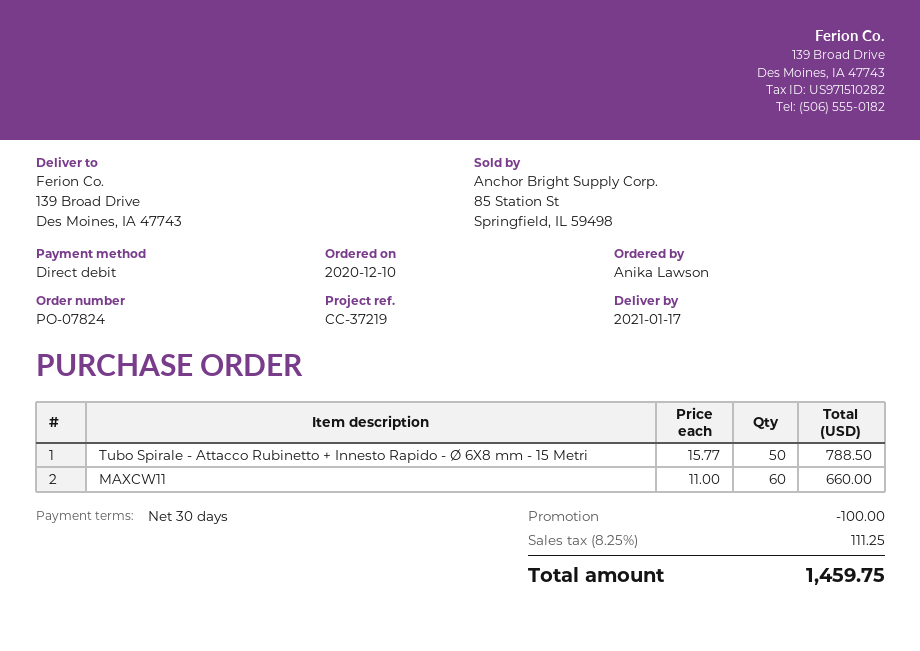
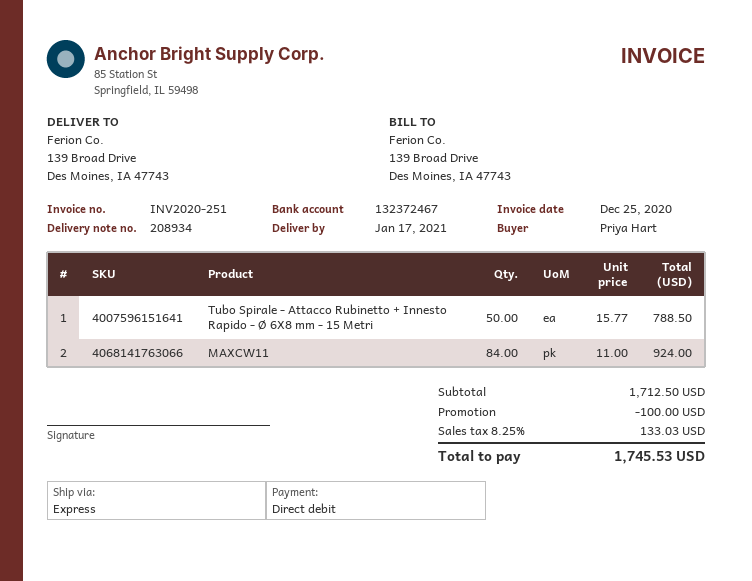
ordered by: Anika Lawson -> Priya Hart
MAXCW11: 60 x 11.00 = 660.00 -> 84 x 11.00 = 924.00
tax: 8.25% = 111.25 -> 8.25% = 133.03
total: 1459.75 -> 1745.53

